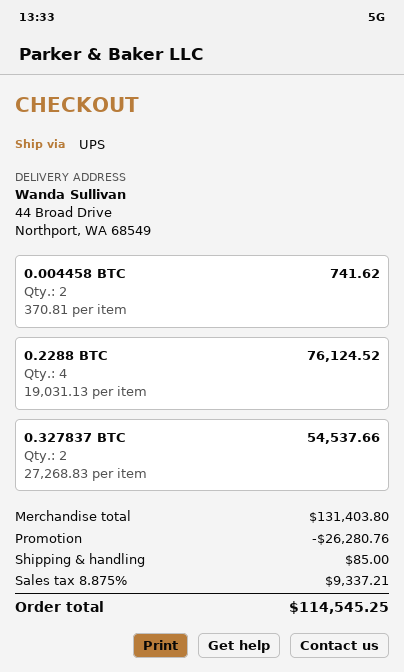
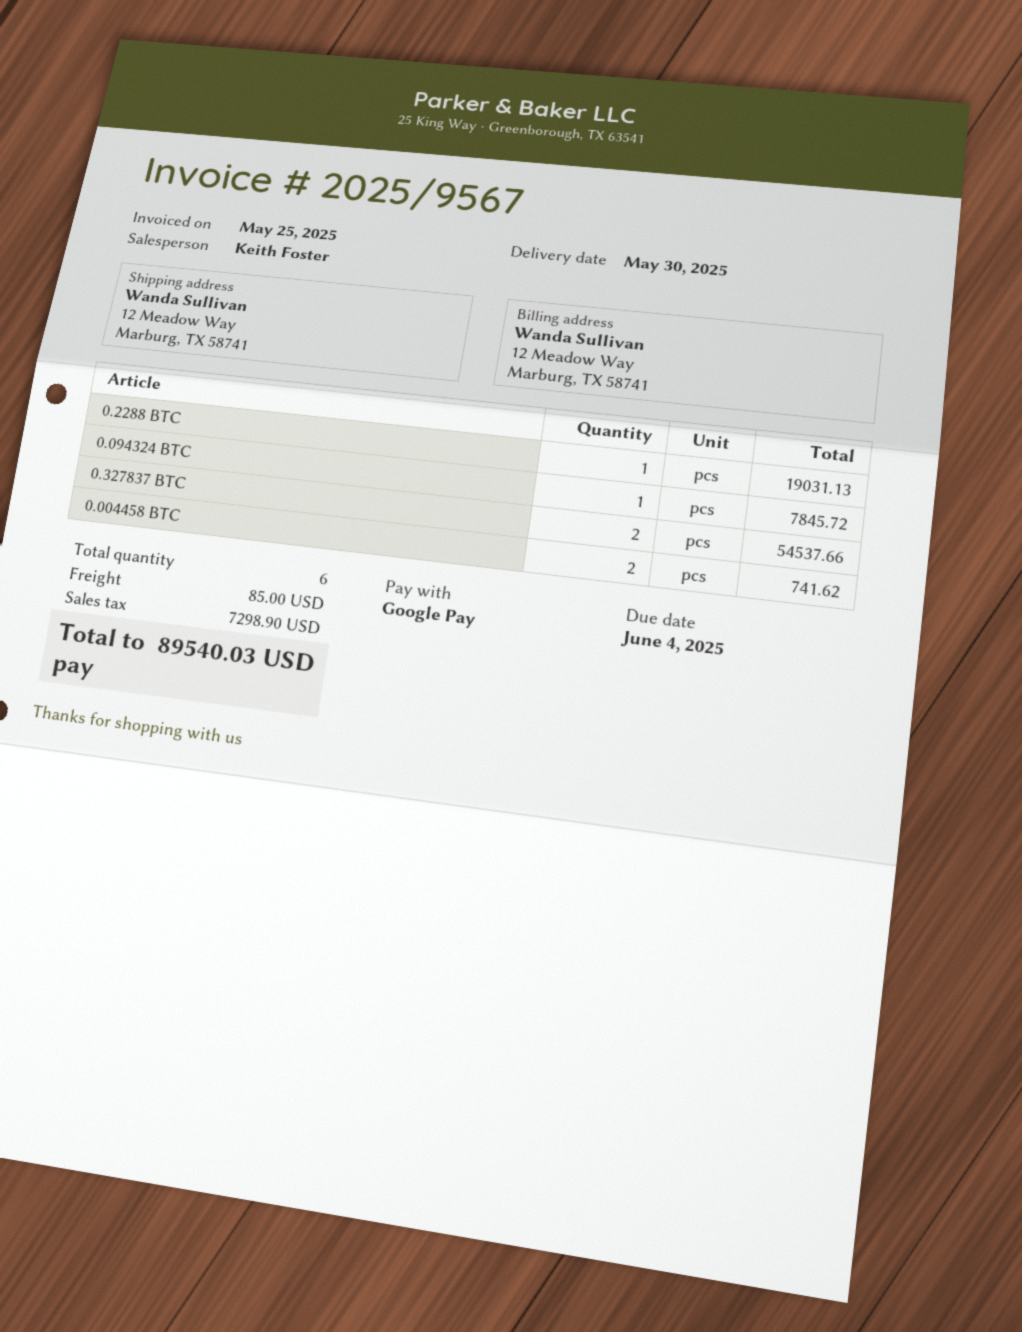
ship to: 44 Broad Drive, Northport, WA 68549 -> 12 Meadow Way, Marburg, TX 58741
0.2288 BTC: 4 for 76124.52 -> 1 for 19031.13
0.094324 BTC: none -> 1 for 7845.72
discount: 26280.76 -> none
tax: 9337.21 -> 7298.90
total: 114545.25 -> 89540.03

